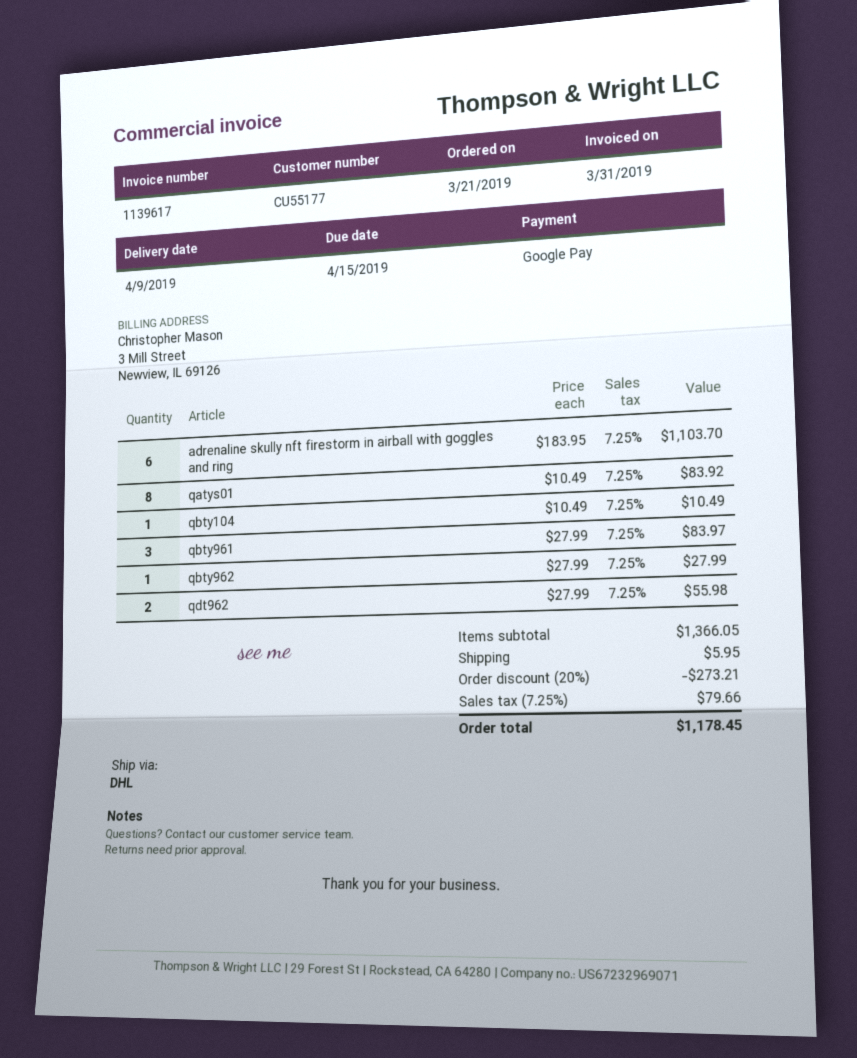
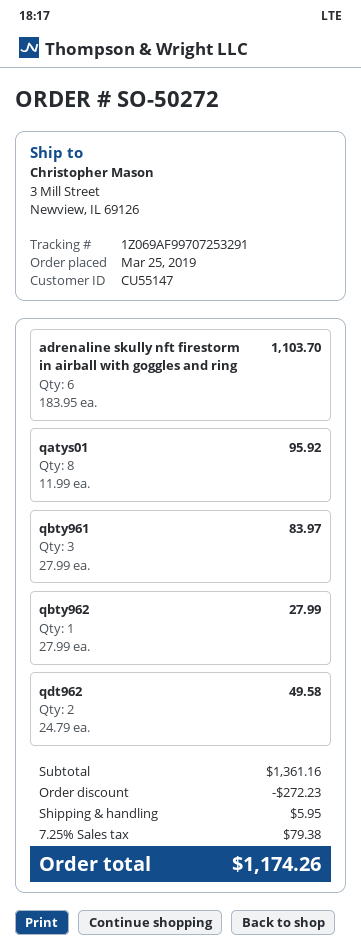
order date: 2019-03-21 -> 2019-03-25
customer number: CU55177 -> CU55147
qatys01: 8 x 10.49 = 83.92 -> 8 x 11.99 = 95.92
qbty104: 1 x 10.49 = 10.49 -> none
qdt962: 2 x 27.99 = 55.98 -> 2 x 24.79 = 49.58
subtotal: 1366.05 -> 1361.16
discount: 273.21 -> 272.23
tax: 7.25% = 79.66 -> 7.25% = 79.38
total: 1178.45 -> 1174.26

